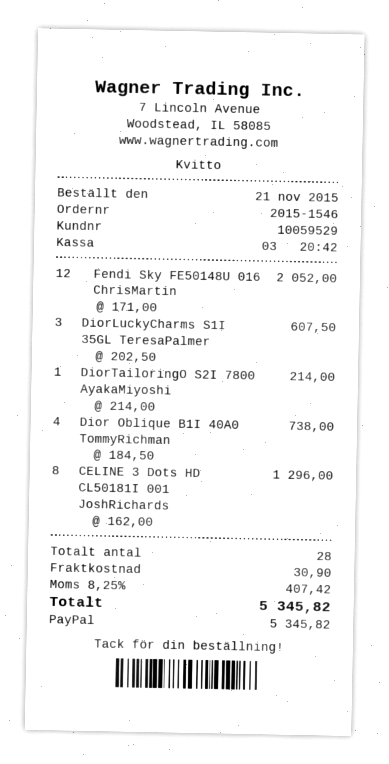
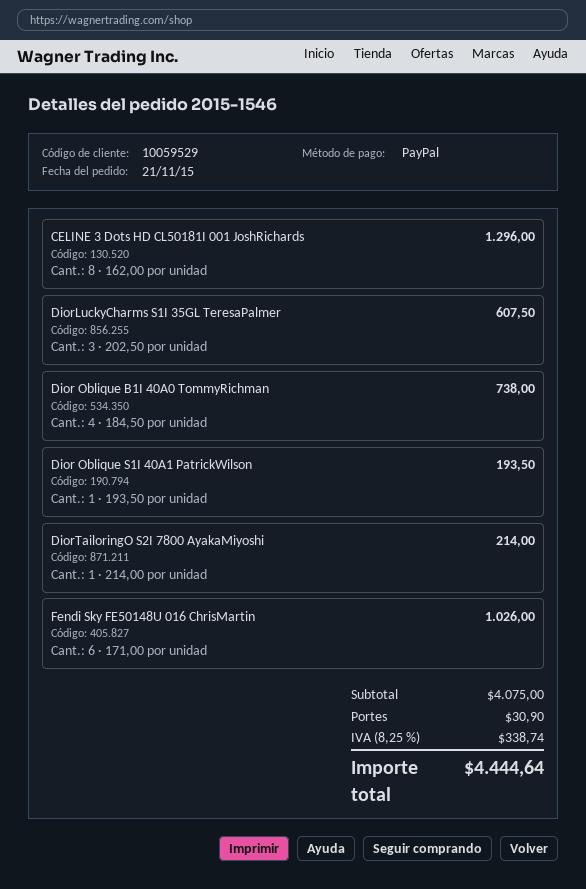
Fendi Sky FE50148U 016 ChrisMartin: 12 x 171.00 = 2052.00 -> 6 x 171.00 = 1026.00
Dior Oblique S1I 40A1 PatrickWilson: none -> 1 x 193.50 = 193.50
tax: 8.25% = 407.42 -> 8.25% = 338.74
total: 5345.82 -> 4444.64

